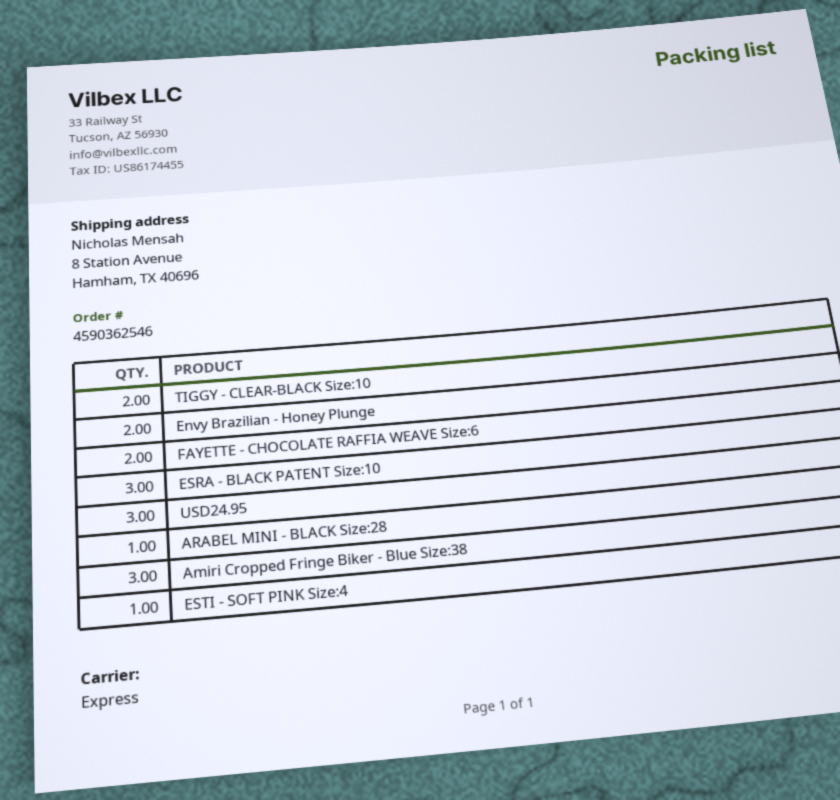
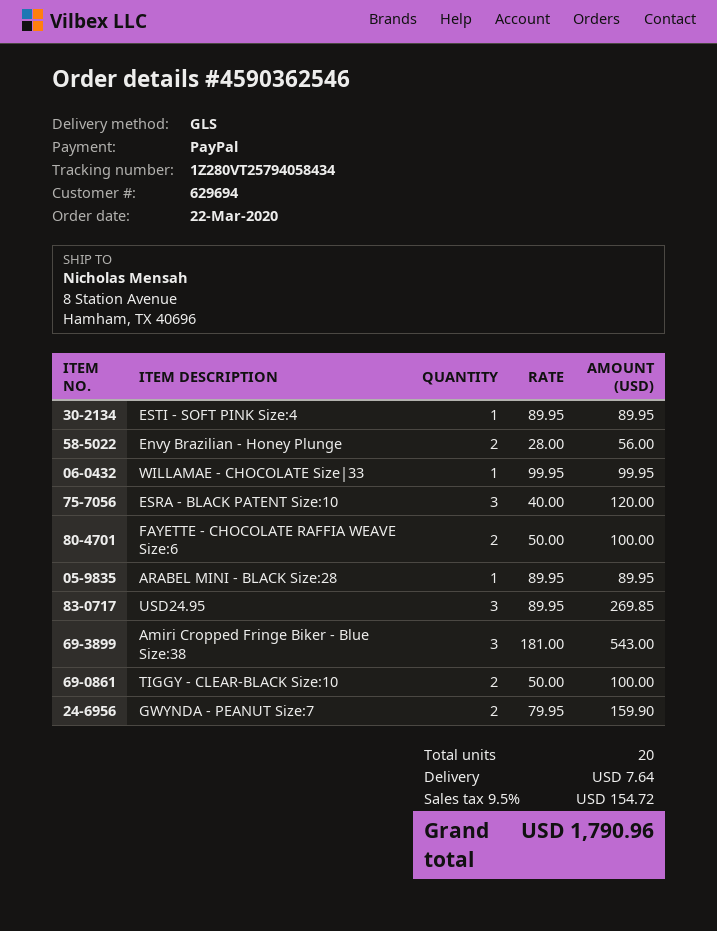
shipping method: express -> GLS
WILLAMAE - CHOCOLATE Size|33: none -> 1
GWYNDA - PEANUT Size:7: none -> 2

